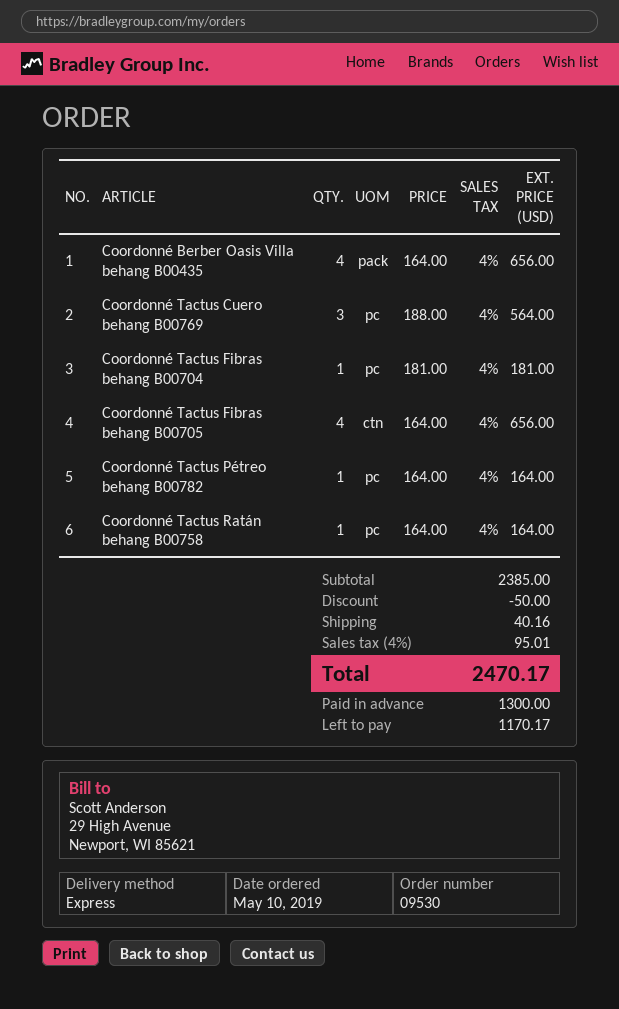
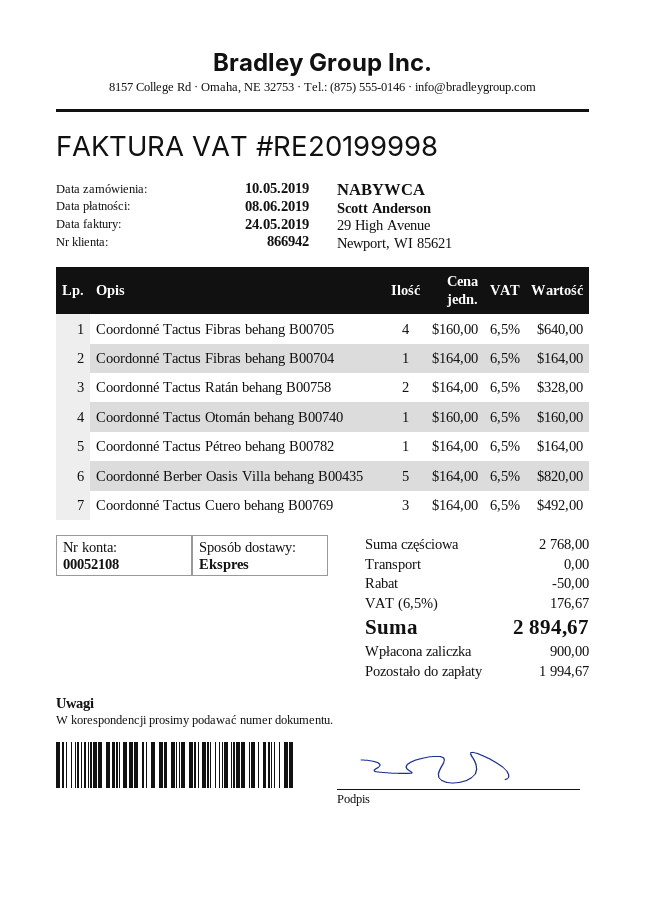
Coordonné Berber Oasis Villa behang B00435: 4 x 164.00 = 656.00 -> 5 x 164.00 = 820.00
Coordonné Tactus Cuero behang B00769: 3 x 188.00 = 564.00 -> 3 x 164.00 = 492.00
Coordonné Tactus Fibras behang B00704: 1 x 181.00 = 181.00 -> 1 x 164.00 = 164.00
Coordonné Tactus Fibras behang B00705: 4 x 164.00 = 656.00 -> 4 x 160.00 = 640.00
Coordonné Tactus Ratán behang B00758: 1 x 164.00 = 164.00 -> 2 x 164.00 = 328.00
Coordonné Tactus Otomán behang B00740: none -> 1 x 160.00 = 160.00
subtotal: 2385.00 -> 2768.00
shipping: 40.16 -> 0.00
tax: 4% = 95.01 -> 6.5% = 176.67
total: 2470.17 -> 2894.67
deposit: 1300.00 -> 900.00
balance: 1170.17 -> 1994.67

